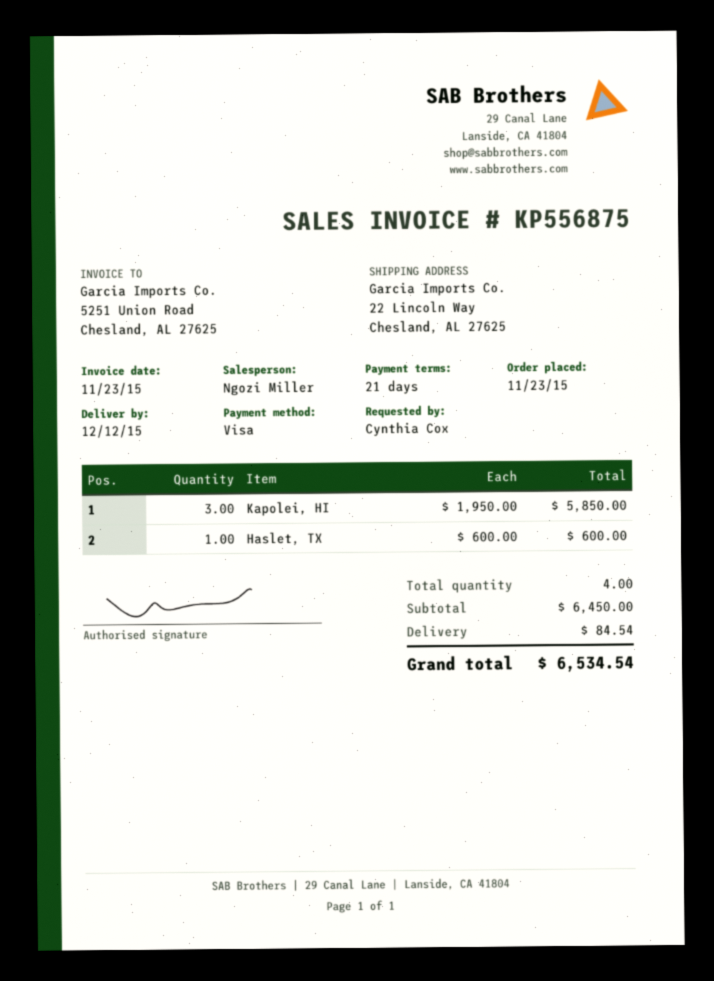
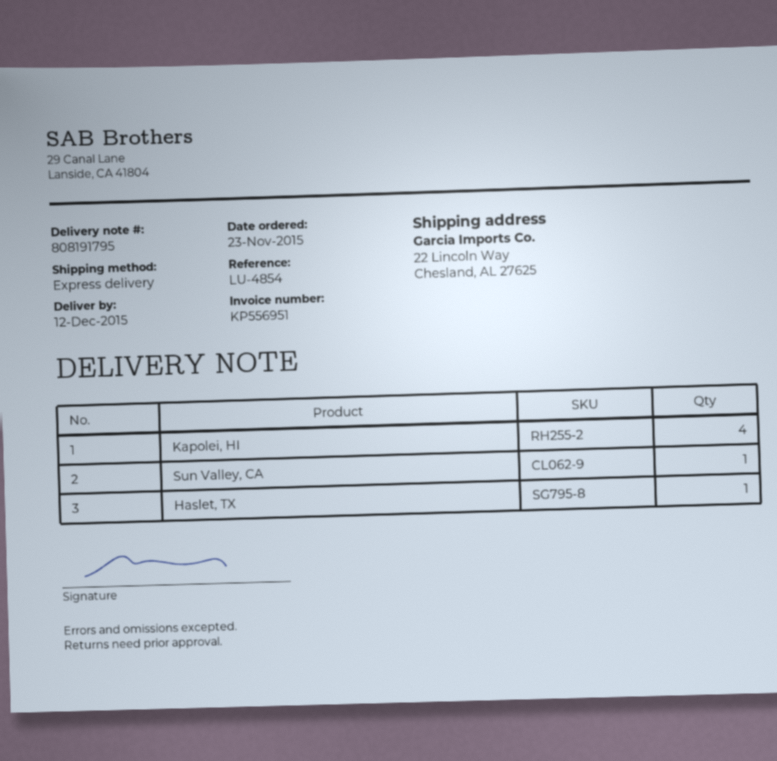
invoice number: KP556875 -> KP556951
Kapolei, HI: 3 -> 4
Sun Valley, CA: none -> 1

